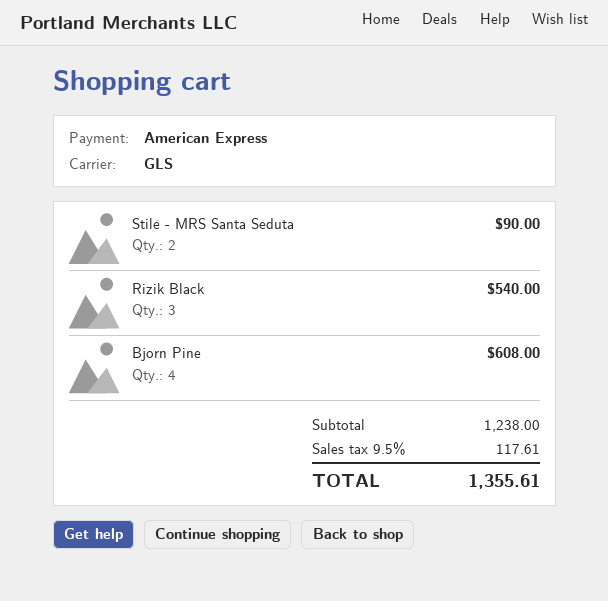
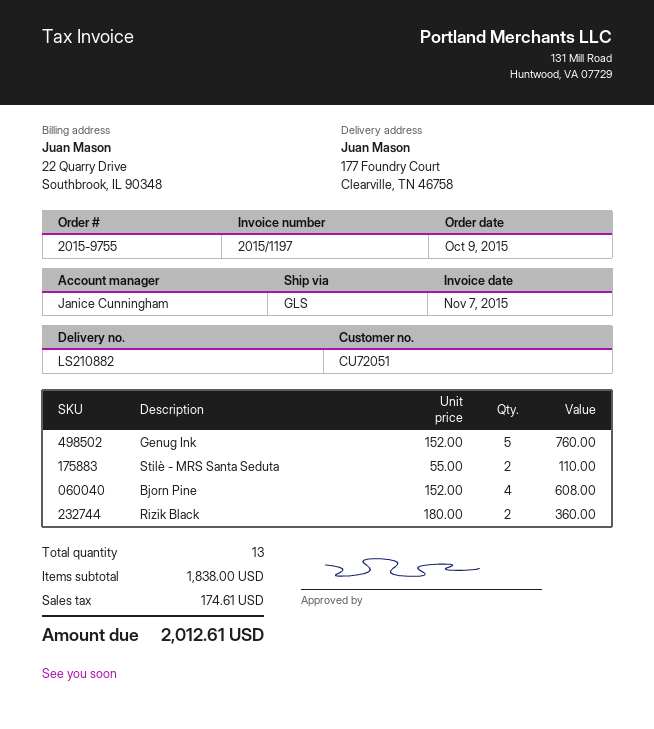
Stilè - MRS Santa Seduta: 2 for 90.00 -> 2 for 110.00
Rizik Black: 3 for 540.00 -> 2 for 360.00
Genug Ink: none -> 5 for 760.00
subtotal: 1238.00 -> 1838.00
tax: 117.61 -> 174.61
total: 1355.61 -> 2012.61

